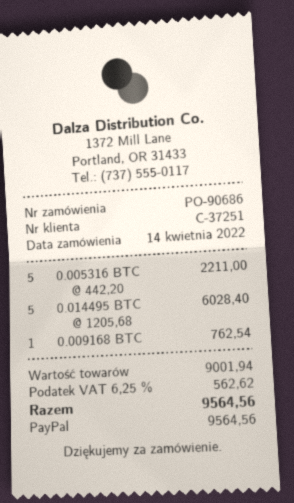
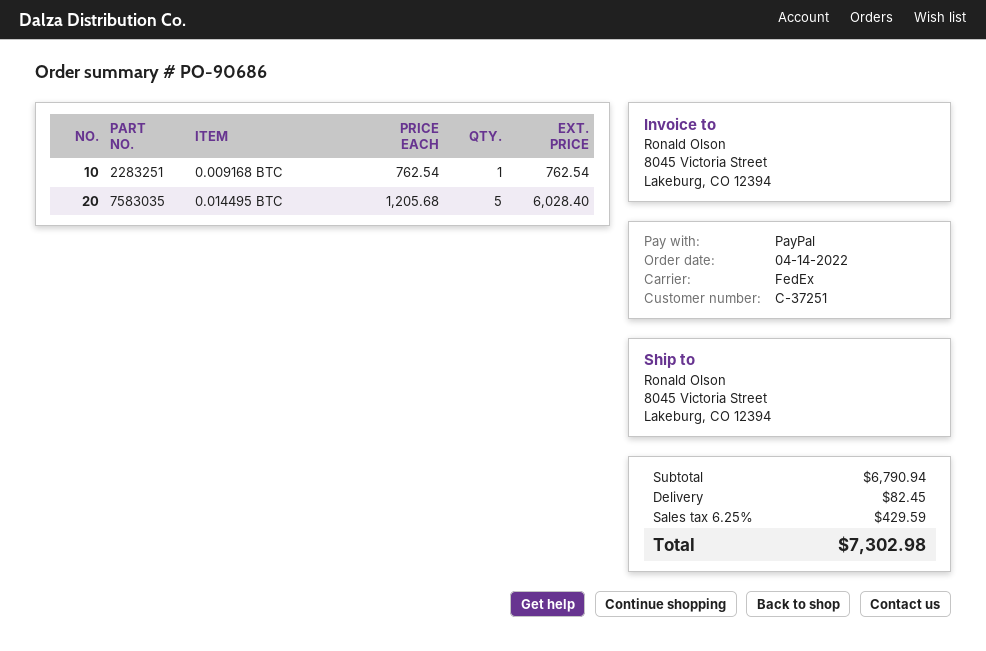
0.005316 BTC: 5 x 442.20 = 2211.00 -> none
subtotal: 9001.94 -> 6790.94
shipping: none -> 82.45
tax: 6.25% = 562.62 -> 6.25% = 429.59
total: 9564.56 -> 7302.98

